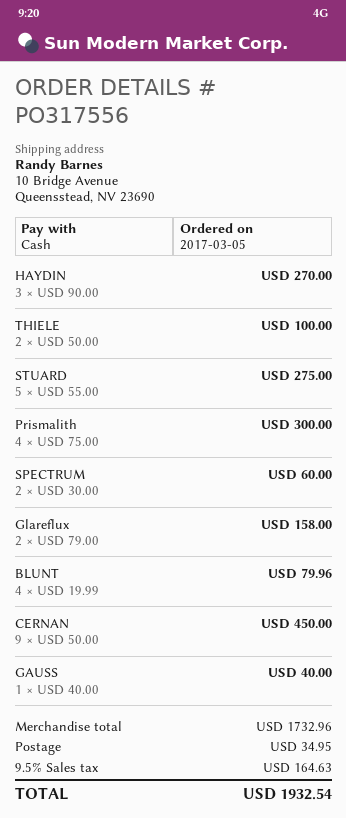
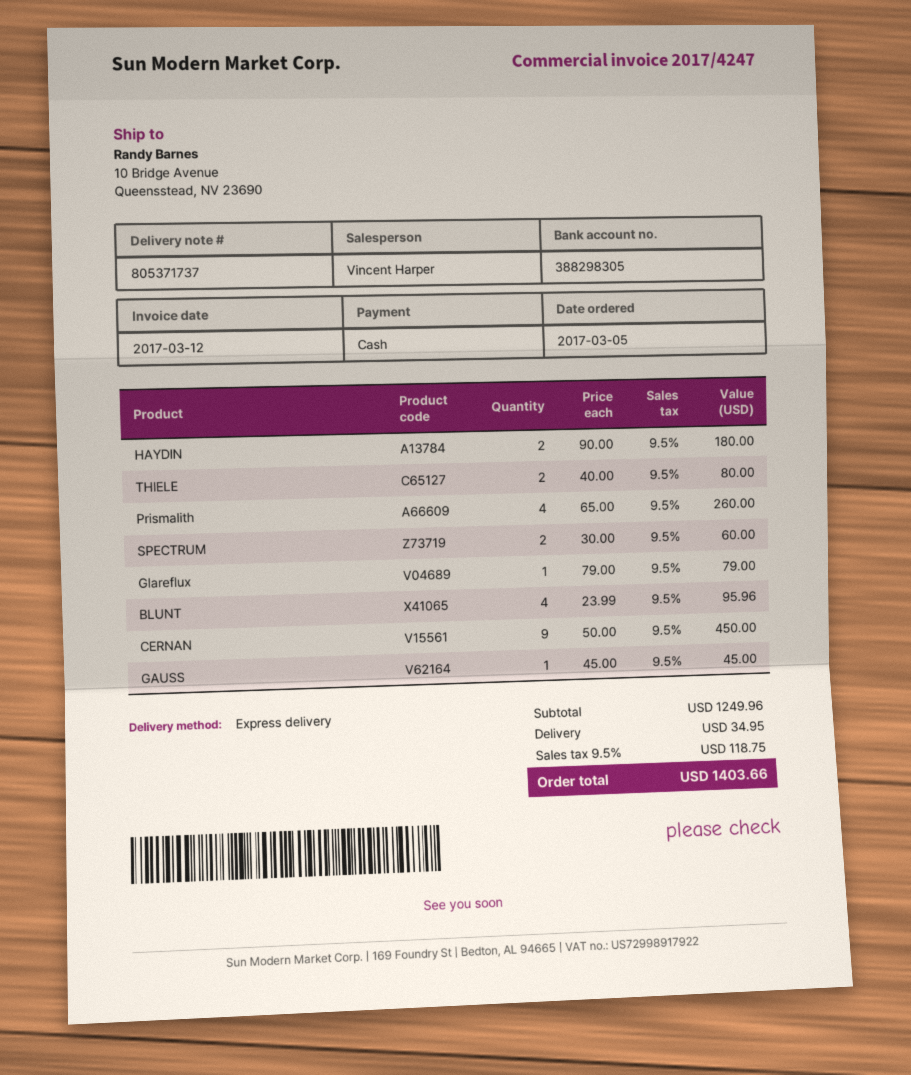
HAYDIN: 3 x 90.00 = 270.00 -> 2 x 90.00 = 180.00
THIELE: 2 x 50.00 = 100.00 -> 2 x 40.00 = 80.00
STUARD: 5 x 55.00 = 275.00 -> none
Prismalith: 4 x 75.00 = 300.00 -> 4 x 65.00 = 260.00
Glareflux: 2 x 79.00 = 158.00 -> 1 x 79.00 = 79.00
BLUNT: 4 x 19.99 = 79.96 -> 4 x 23.99 = 95.96
GAUSS: 1 x 40.00 = 40.00 -> 1 x 45.00 = 45.00
subtotal: 1732.96 -> 1249.96
tax: 9.5% = 164.63 -> 9.5% = 118.75
total: 1932.54 -> 1403.66

